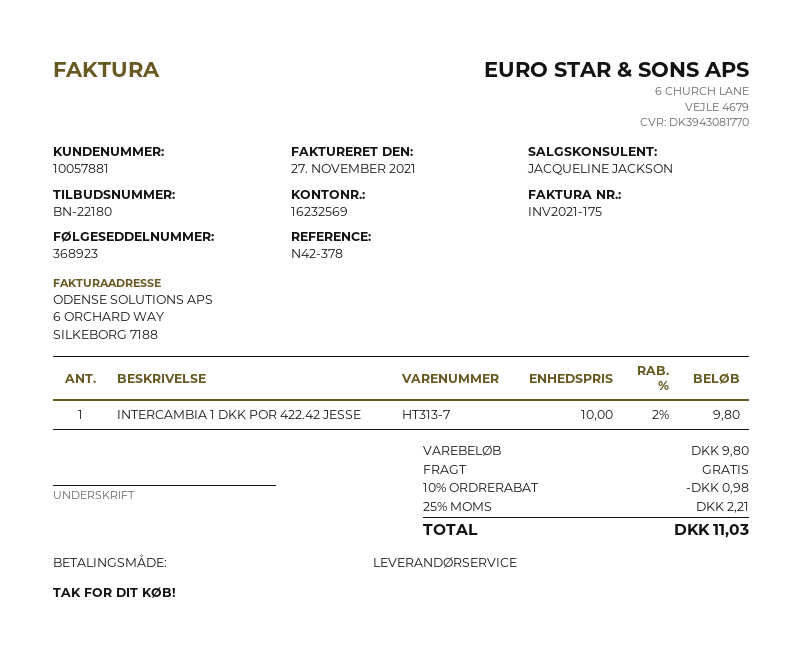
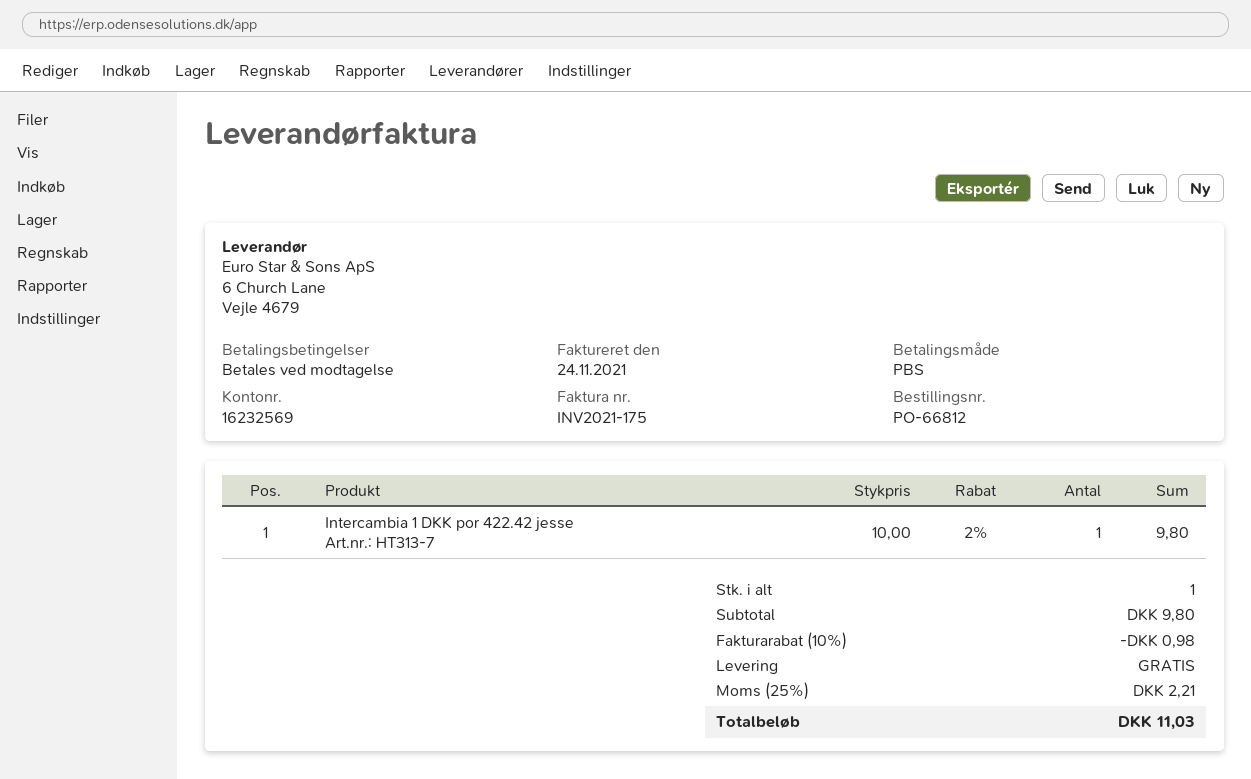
invoice date: 2021-11-27 -> 2021-11-24

